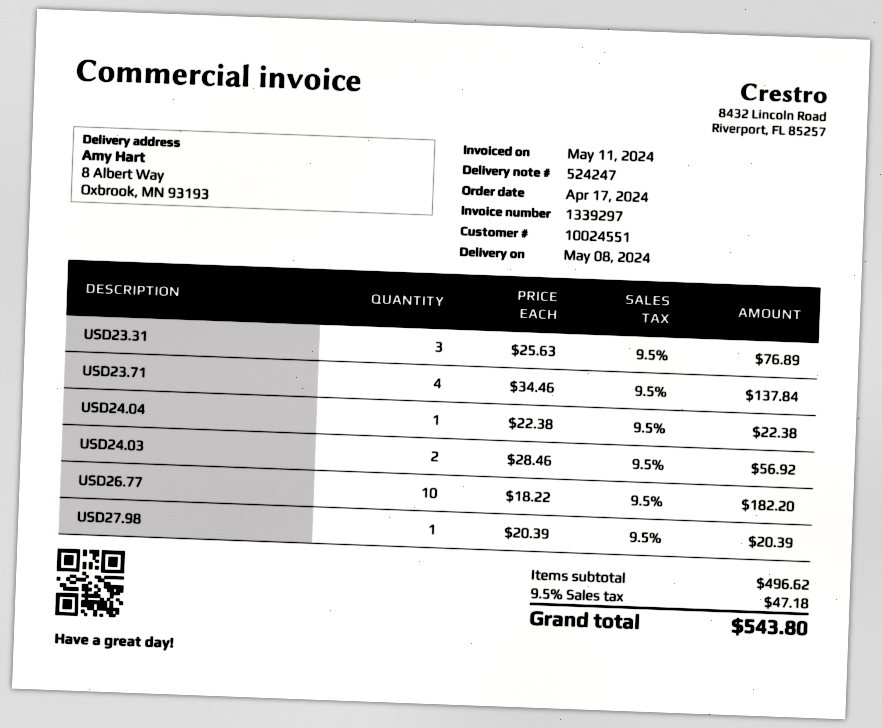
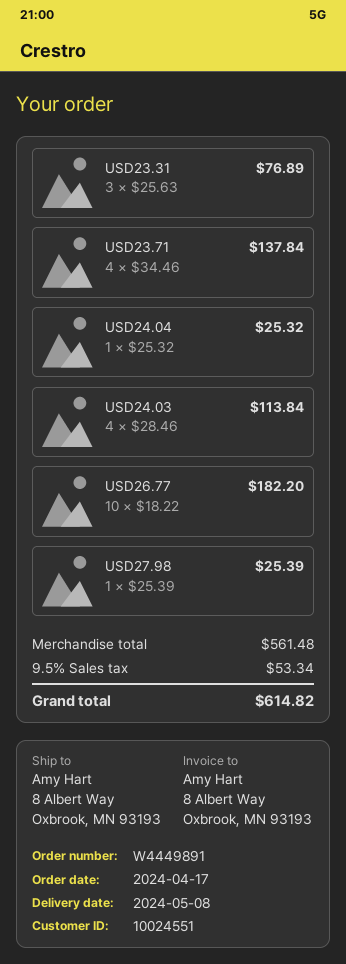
USD24.04: 1 x 22.38 = 22.38 -> 1 x 25.32 = 25.32
USD24.03: 2 x 28.46 = 56.92 -> 4 x 28.46 = 113.84
USD27.98: 1 x 20.39 = 20.39 -> 1 x 25.39 = 25.39
subtotal: 496.62 -> 561.48
tax: 9.5% = 47.18 -> 9.5% = 53.34
total: 543.80 -> 614.82

